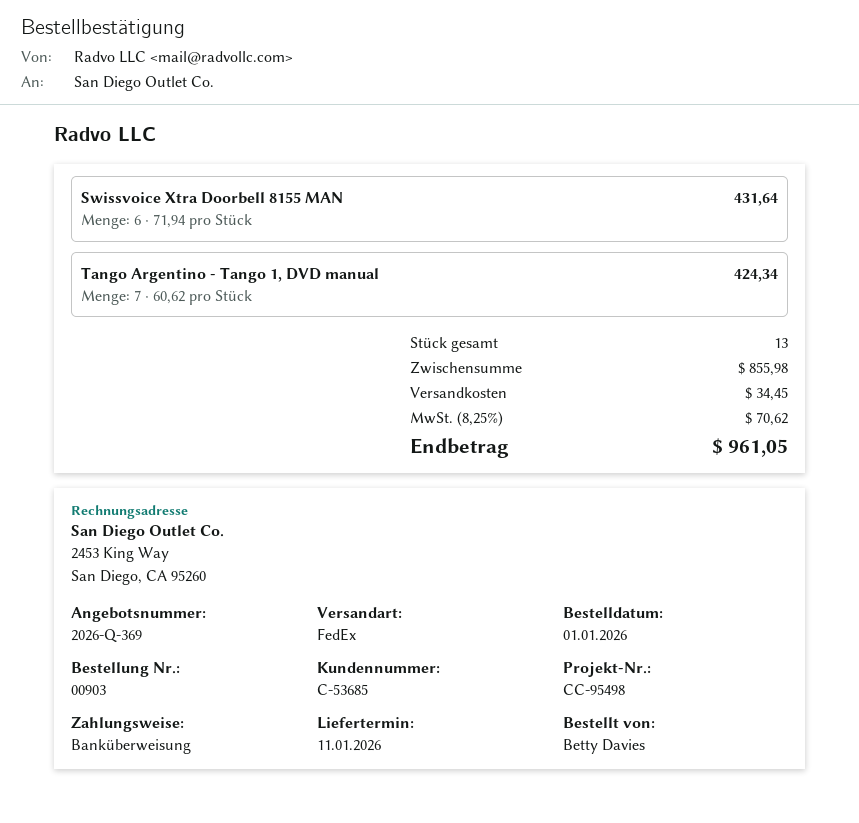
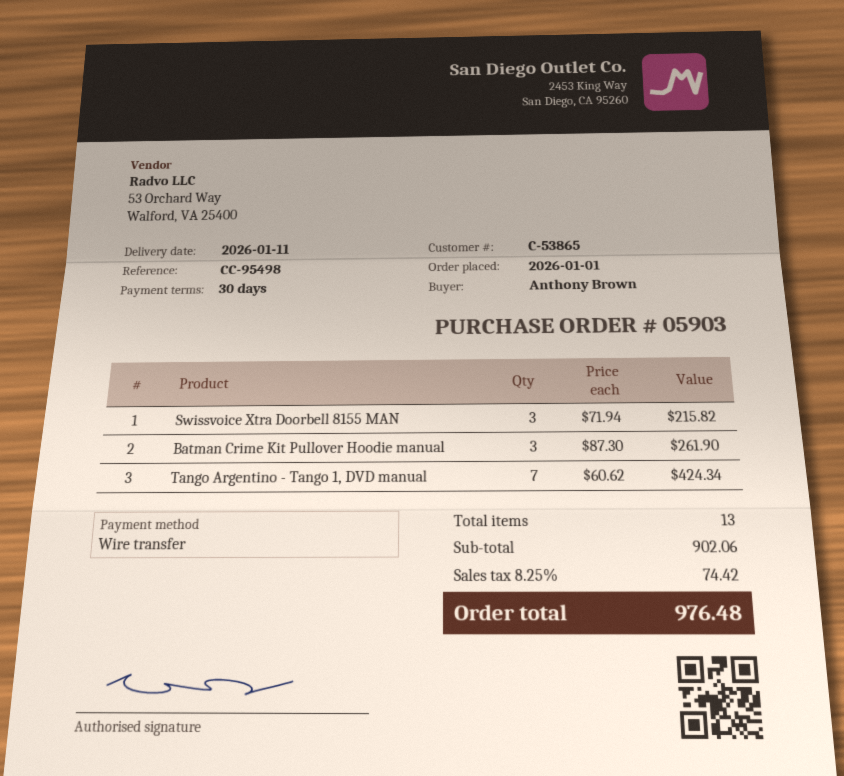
order number: 00903 -> 05903
customer number: C-53685 -> C-53865
ordered by: Betty Davies -> Anthony Brown
Swissvoice Xtra Doorbell 8155 MAN: 6 x 71.94 = 431.64 -> 3 x 71.94 = 215.82
Batman Crime Kit Pullover Hoodie manual: none -> 3 x 87.30 = 261.90
subtotal: 855.98 -> 902.06
shipping: 34.45 -> none
tax: 8.25% = 70.62 -> 8.25% = 74.42
total: 961.05 -> 976.48

